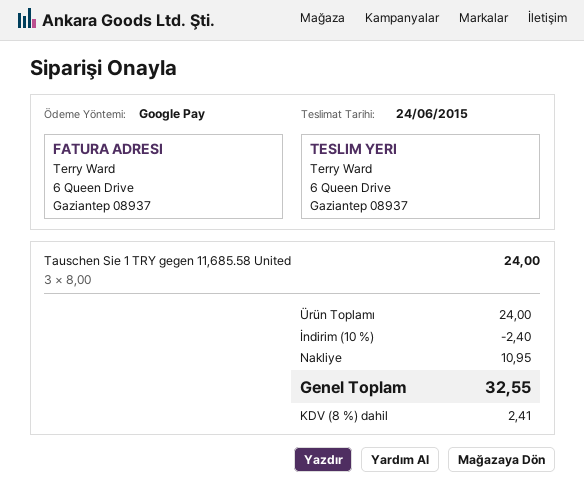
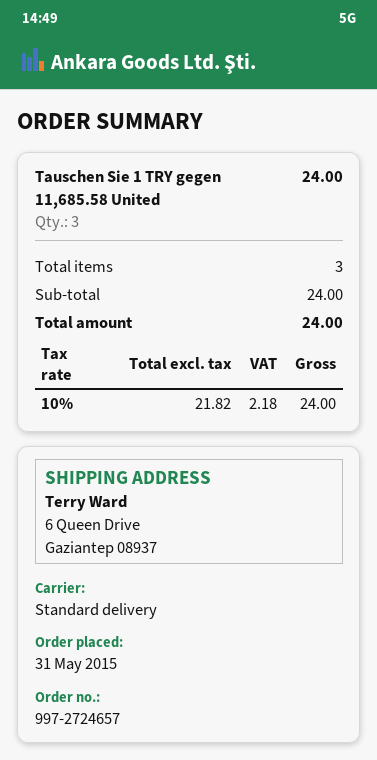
discount: 10% = 2.40 -> none
shipping: 10.95 -> none
tax: 8% = 2.41 -> 10% = 2.18
total: 32.55 -> 24.00

